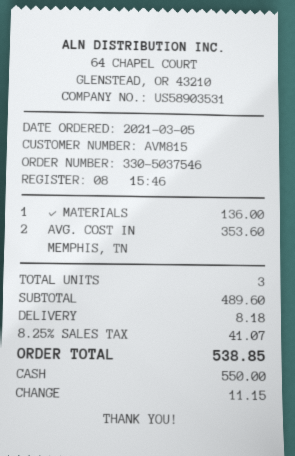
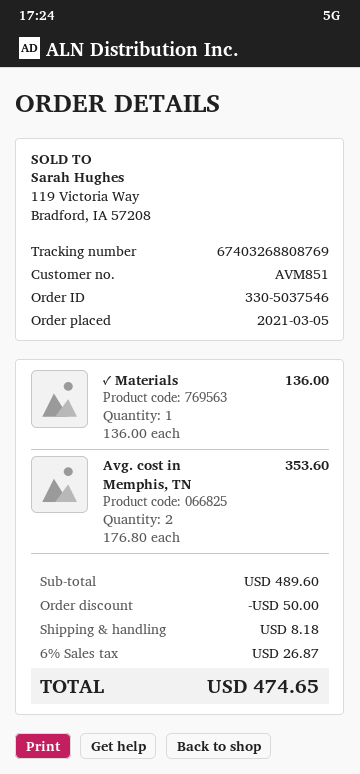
customer number: AVM815 -> AVM851
discount: none -> 50.00
tax: 8.25% = 41.07 -> 6% = 26.87
total: 538.85 -> 474.65

